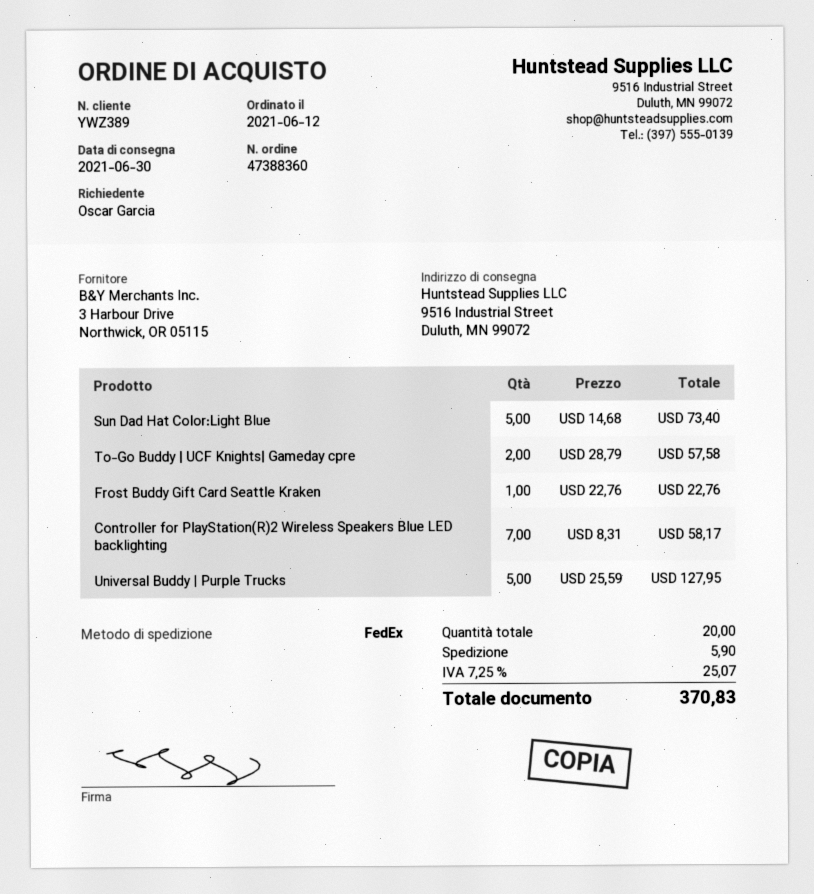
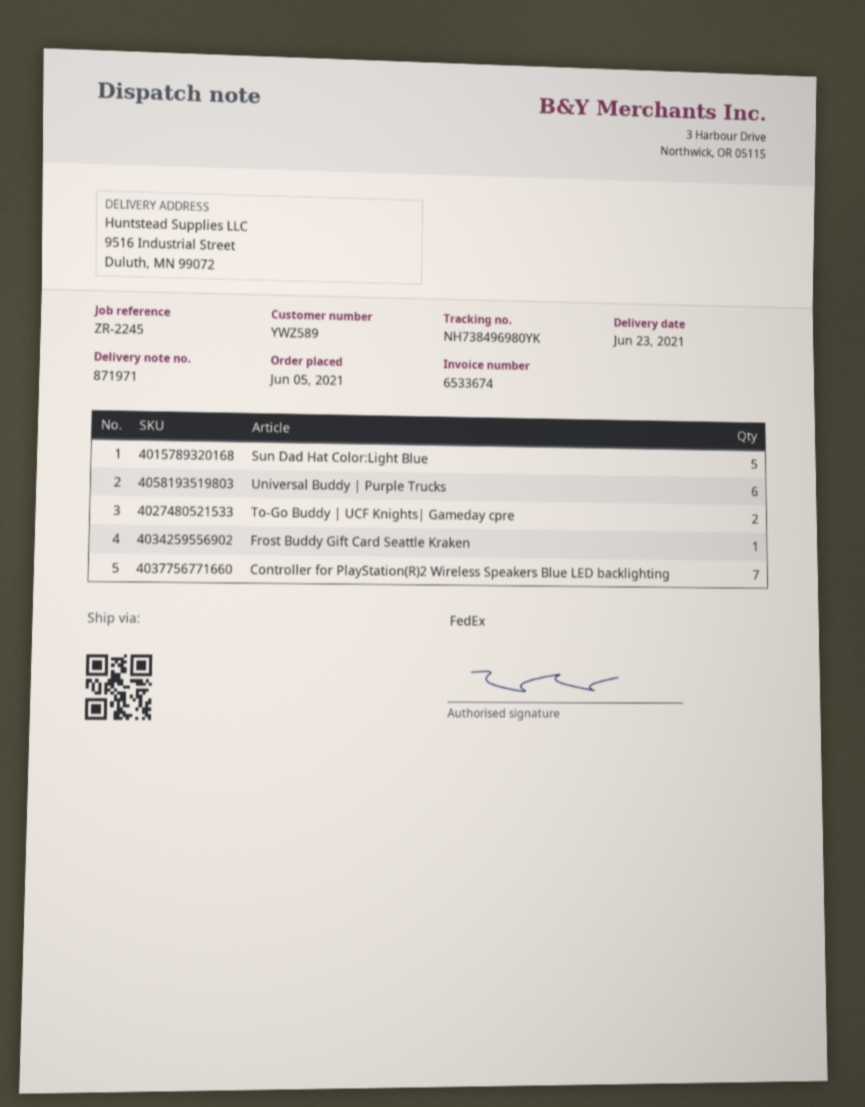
order date: 2021-06-12 -> 2021-06-05
delivery date: 2021-06-30 -> 2021-06-23
customer number: YWZ389 -> YWZ589
Universal Buddy | Purple Trucks: 5 -> 6

